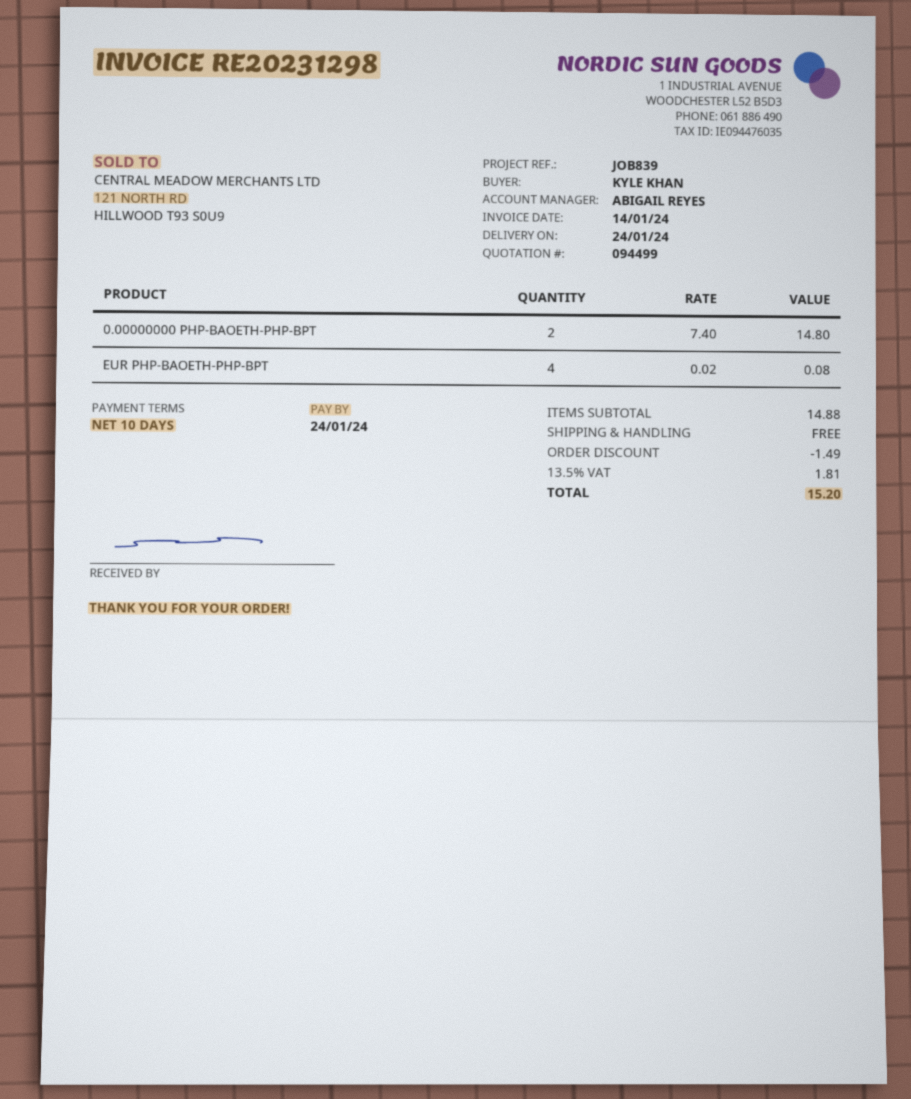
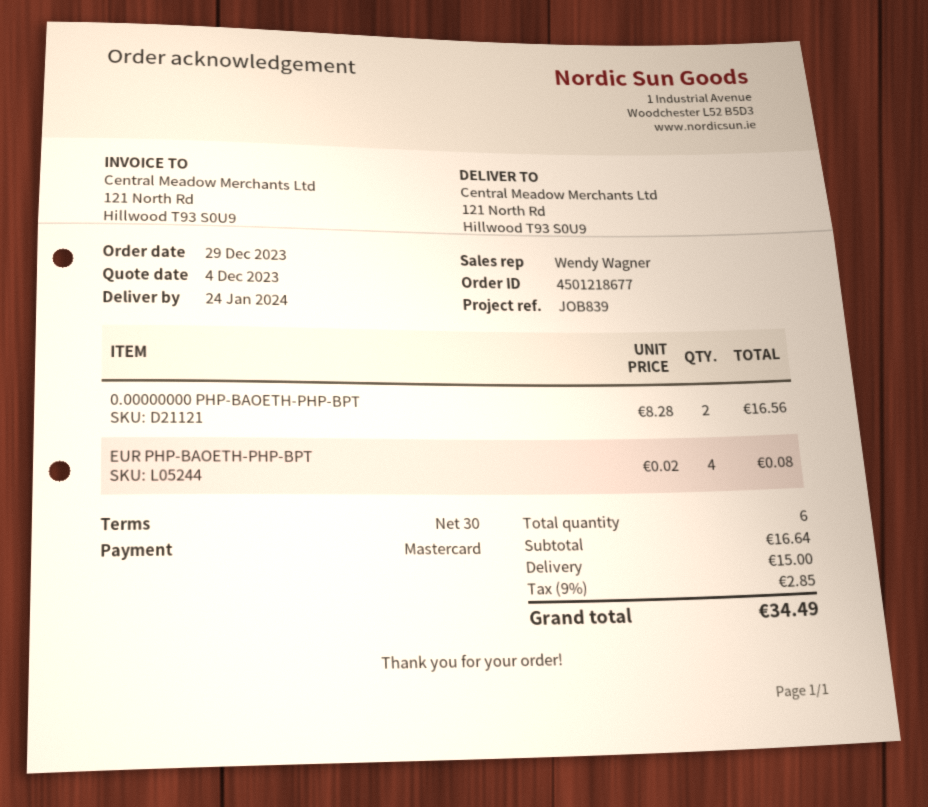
payment terms: 10 days -> 30 days
sales rep: ABIGAIL REYES -> Wendy Wagner
0.00000000 PHP-BAOETH-PHP-BPT: 2 x 7.40 = 14.80 -> 2 x 8.28 = 16.56
subtotal: 14.88 -> 16.64
discount: 1.49 -> none
shipping: 0.00 -> 15.00
tax: 13.5% = 1.81 -> 9% = 2.85
total: 15.20 -> 34.49

